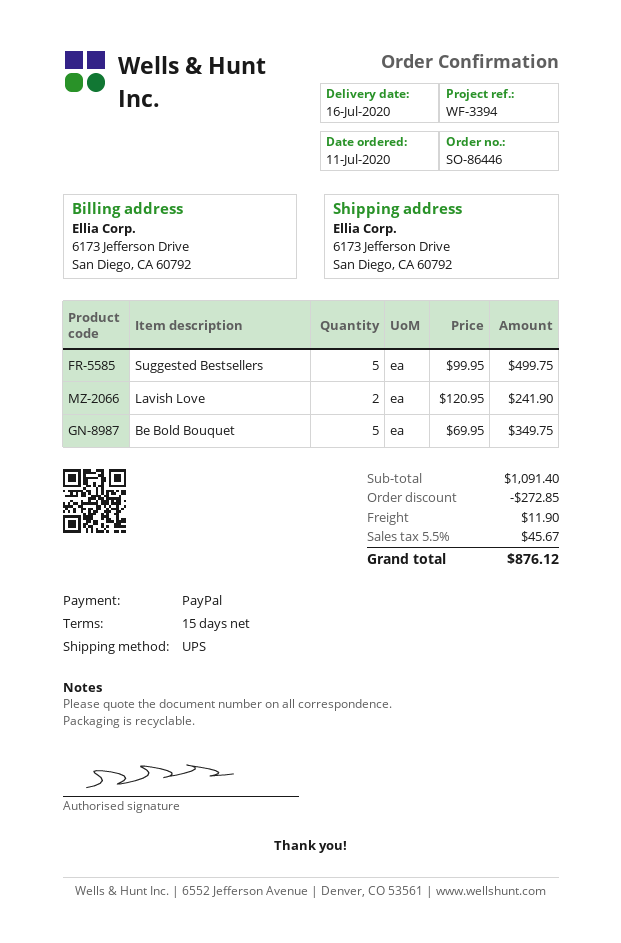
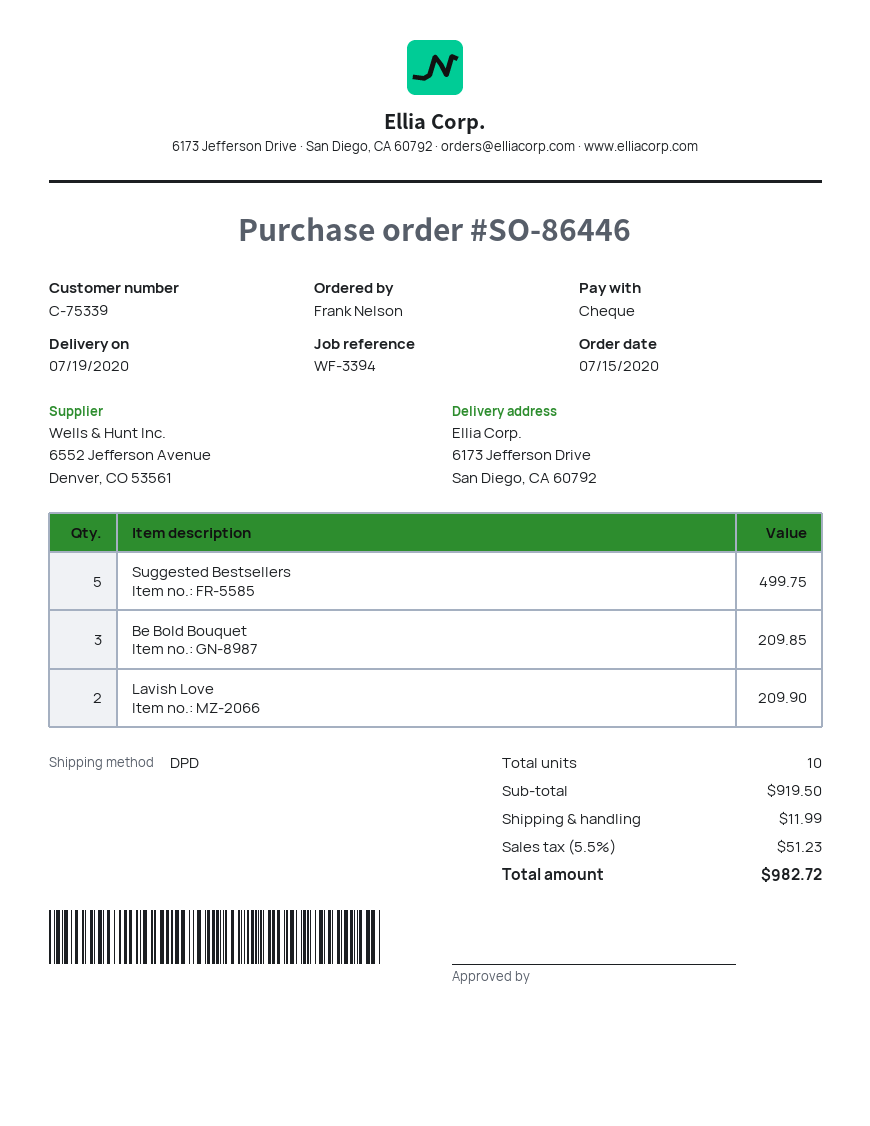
order date: 2020-07-11 -> 2020-07-15
delivery date: 2020-07-16 -> 2020-07-19
payment method: PayPal -> cheque
shipping method: UPS -> DPD
Lavish Love: 2 for 241.90 -> 2 for 209.90
Be Bold Bouquet: 5 for 349.75 -> 3 for 209.85
subtotal: 1091.40 -> 919.50
discount: 272.85 -> none
shipping: 11.90 -> 11.99
tax: 5.5% = 45.67 -> 5.5% = 51.23
total: 876.12 -> 982.72

